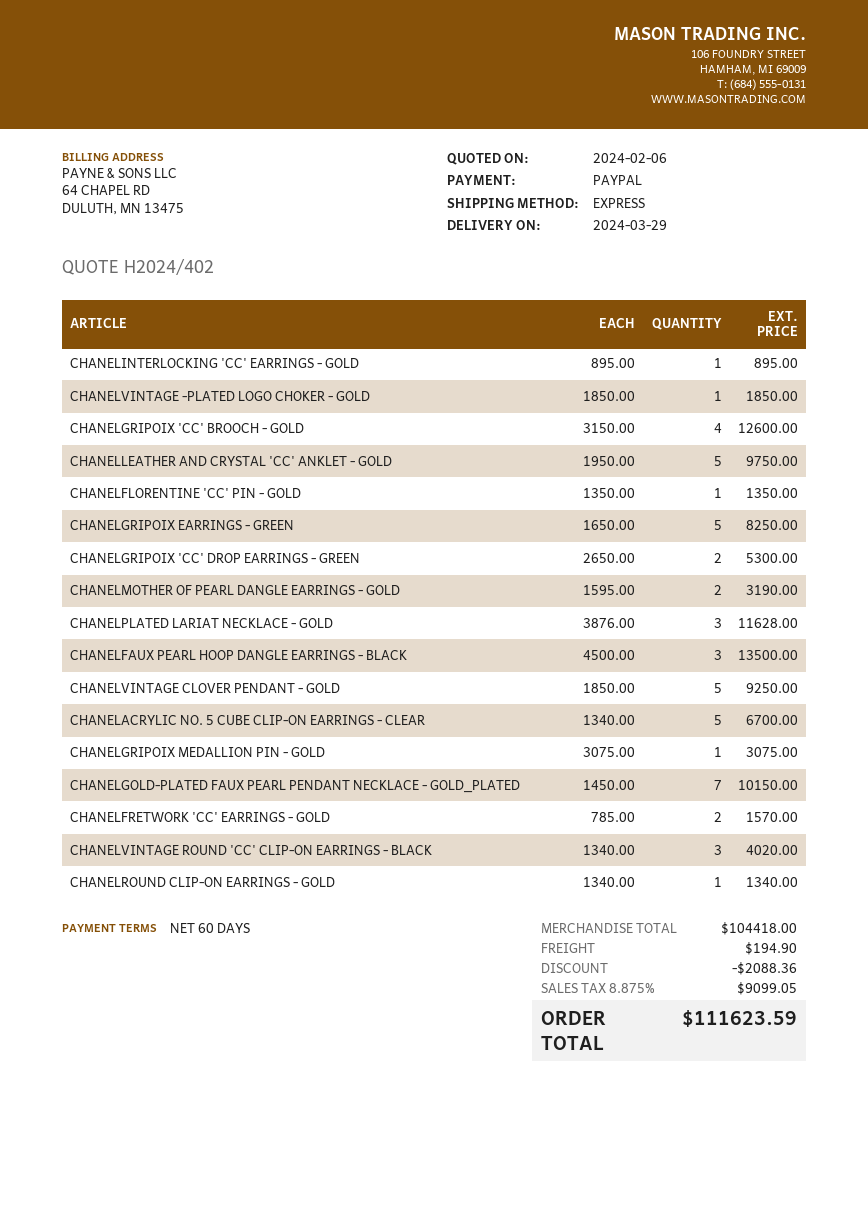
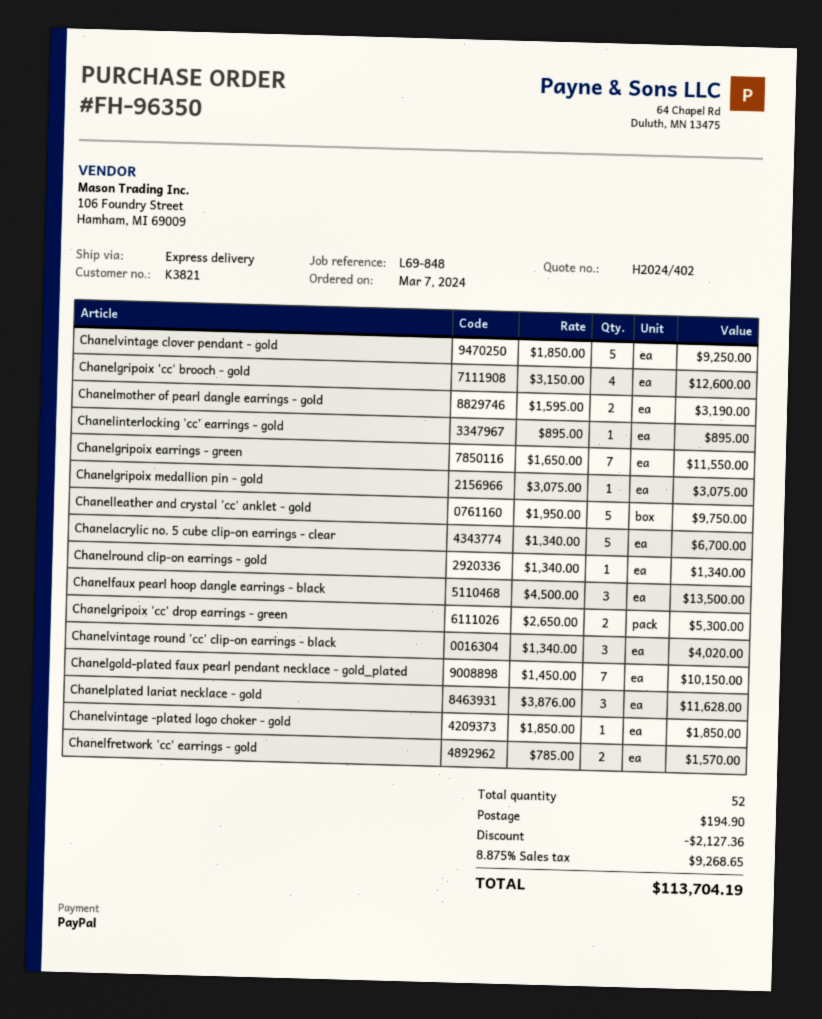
CHANELFLORENTINE 'CC' PIN - GOLD: 1 x 1350.00 = 1350.00 -> none
CHANELGRIPOIX EARRINGS - GREEN: 5 x 1650.00 = 8250.00 -> 7 x 1650.00 = 11550.00
discount: 2088.36 -> 2127.36
tax: 8.875% = 9099.05 -> 8.875% = 9268.65
total: 111623.59 -> 113704.19

